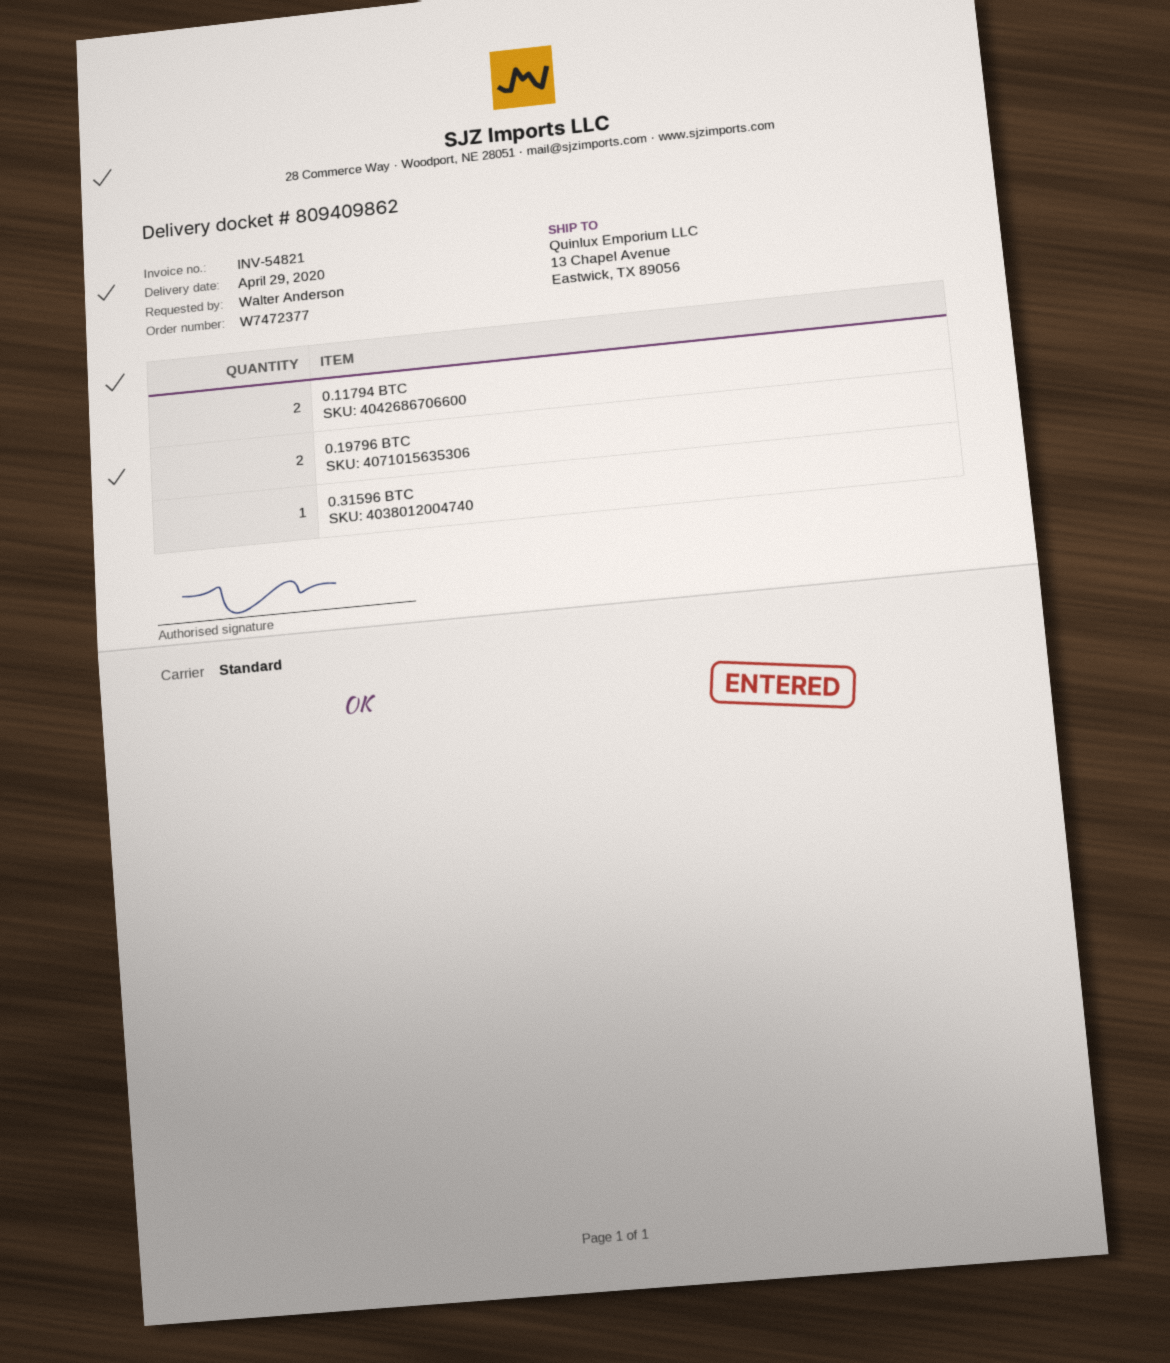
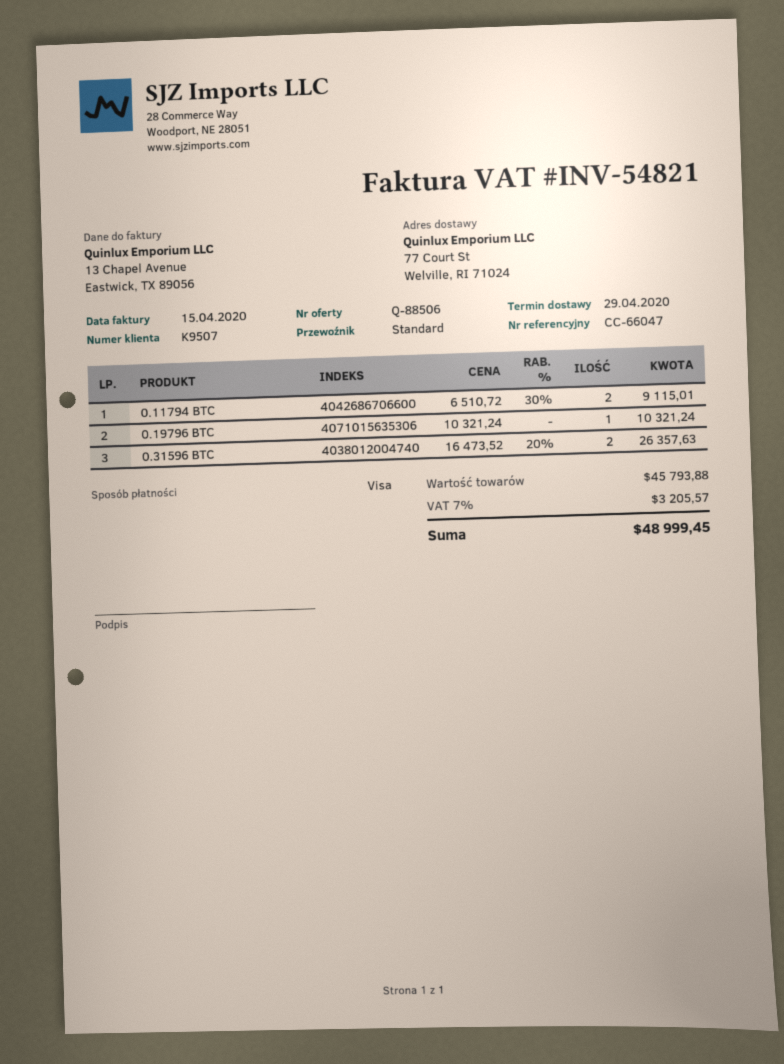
ship to: 13 Chapel Avenue, Eastwick, TX 89056 -> 77 Court St, Welville, RI 71024
0.19796 BTC: 2 -> 1
0.31596 BTC: 1 -> 2

